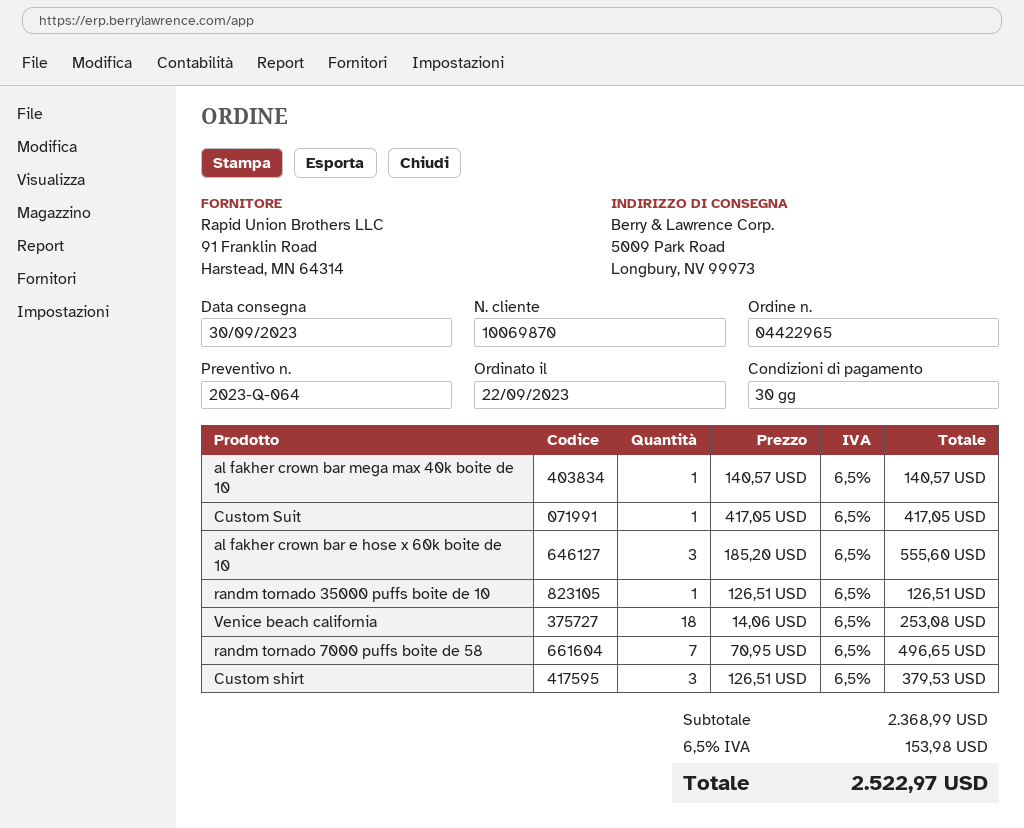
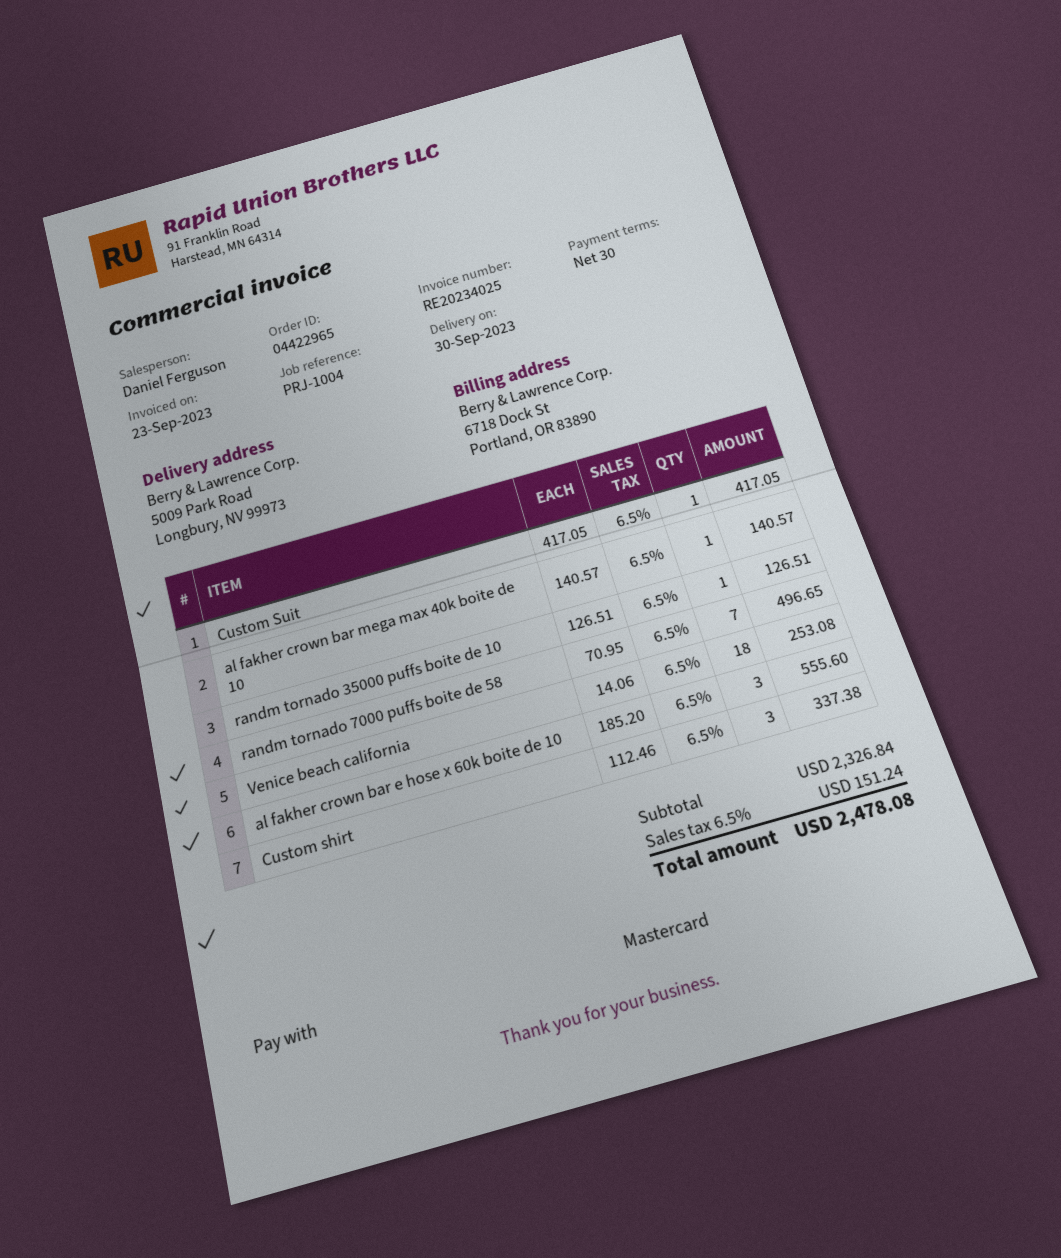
Custom shirt: 3 x 126.51 = 379.53 -> 3 x 112.46 = 337.38
subtotal: 2368.99 -> 2326.84
tax: 6.5% = 153.98 -> 6.5% = 151.24
total: 2522.97 -> 2478.08

